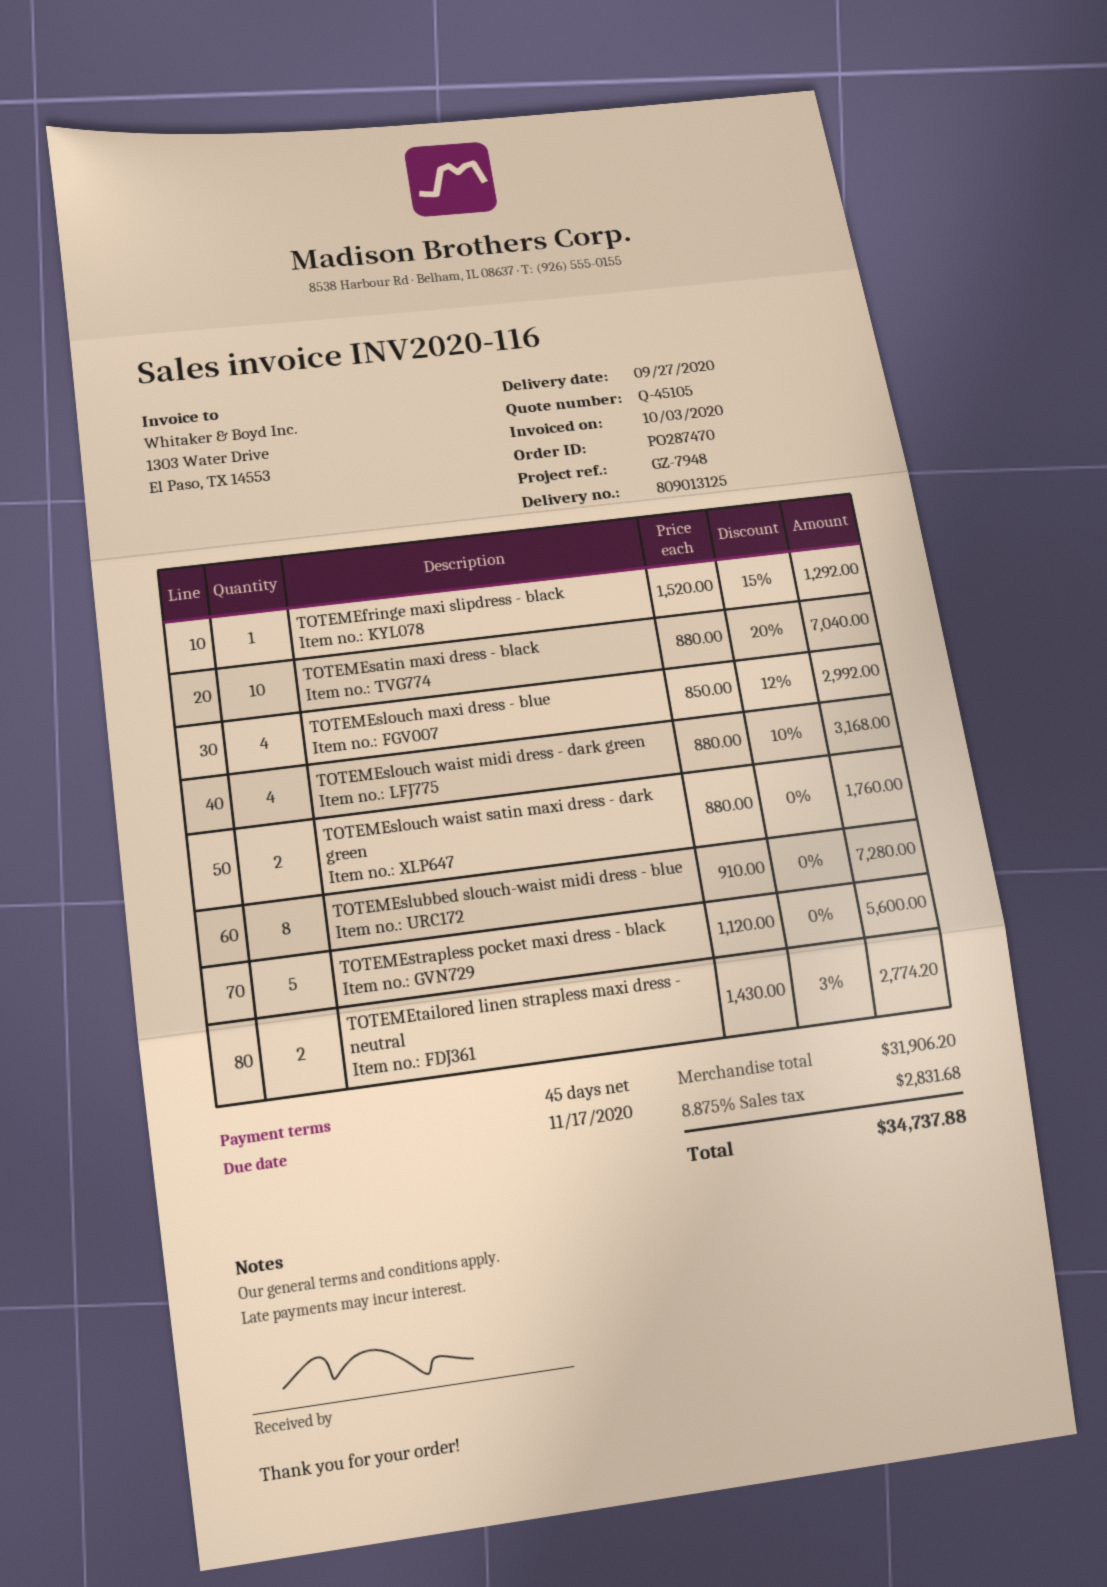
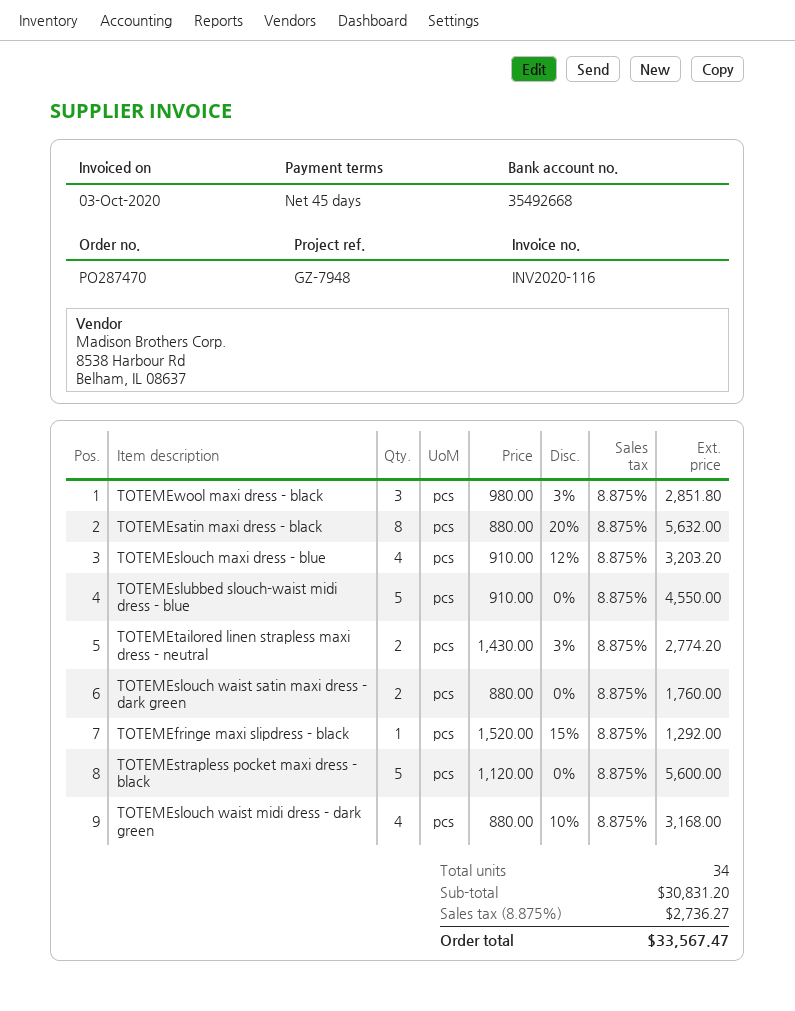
TOTEMEsatin maxi dress - black: 10 x 880.00 - 20% = 7040.00 -> 8 x 880.00 - 20% = 5632.00
TOTEMEslouch maxi dress - blue: 4 x 850.00 - 12% = 2992.00 -> 4 x 910.00 - 12% = 3203.20
TOTEMEslubbed slouch-waist midi dress - blue: 8 x 910.00 = 7280.00 -> 5 x 910.00 = 4550.00
TOTEMEwool maxi dress - black: none -> 3 x 980.00 - 3% = 2851.80
subtotal: 31906.20 -> 30831.20
tax: 8.875% = 2831.68 -> 8.875% = 2736.27
total: 34737.88 -> 33567.47

